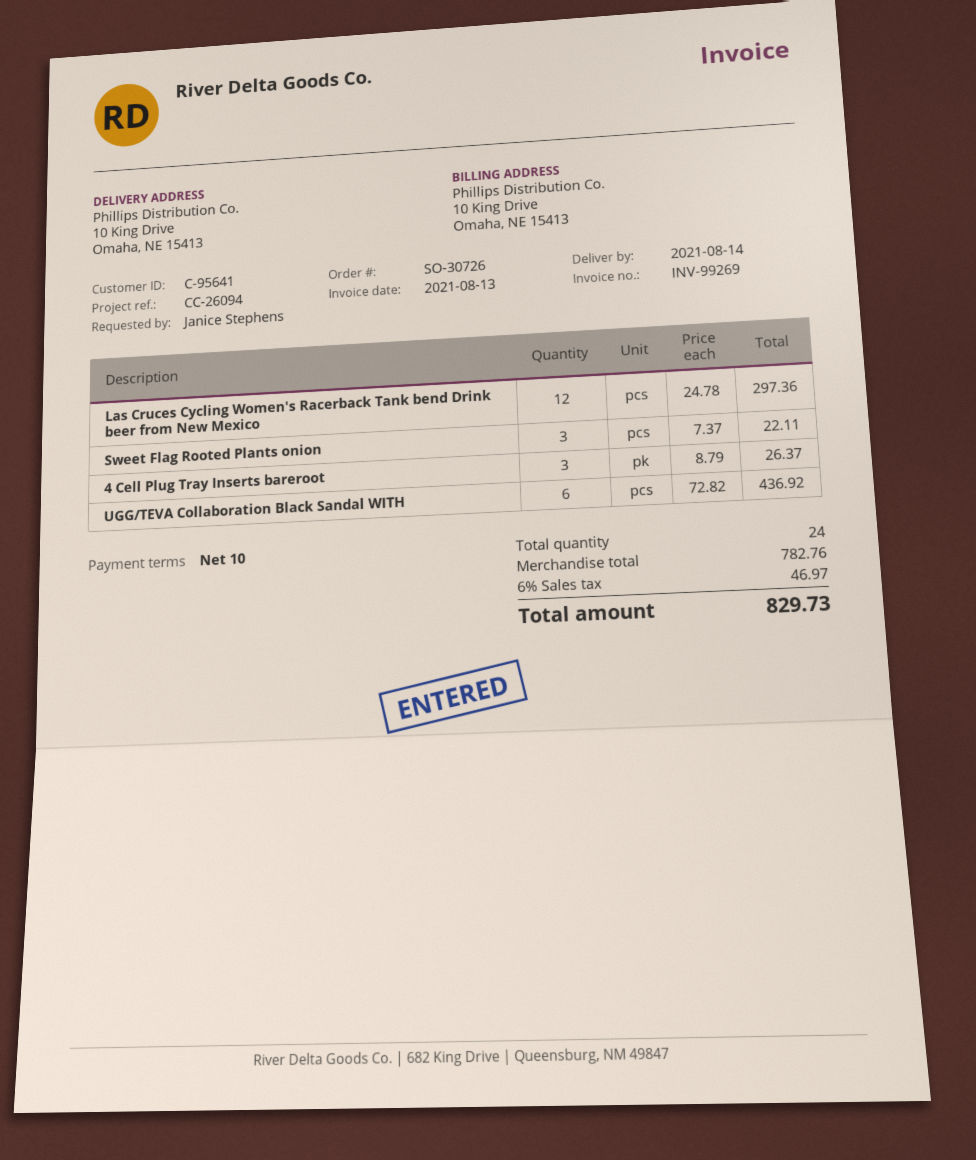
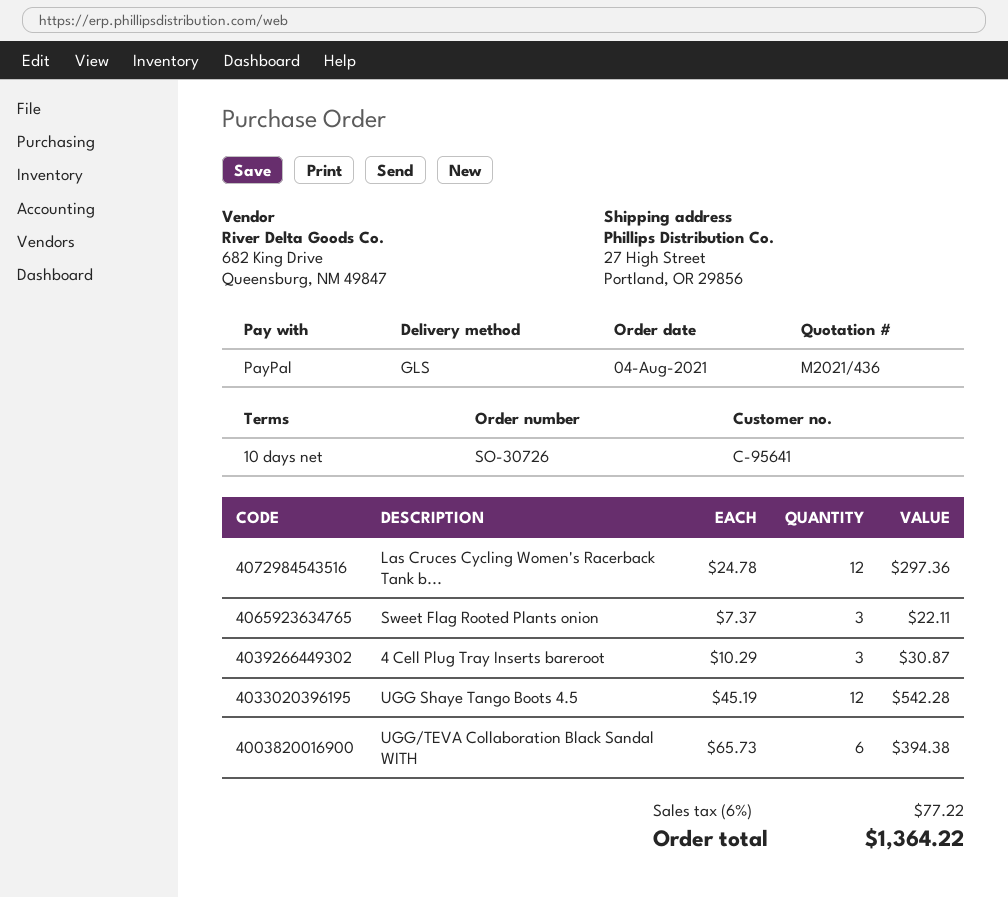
ship to: 10 King Drive, Omaha, NE 15413 -> 27 High Street, Portland, OR 29856
4 Cell Plug Tray Inserts bareroot: 3 x 8.79 = 26.37 -> 3 x 10.29 = 30.87
UGG/TEVA Collaboration Black Sandal WITH: 6 x 72.82 = 436.92 -> 6 x 65.73 = 394.38
UGG Shaye Tango Boots 4.5: none -> 12 x 45.19 = 542.28
tax: 6% = 46.97 -> 6% = 77.22
total: 829.73 -> 1364.22

